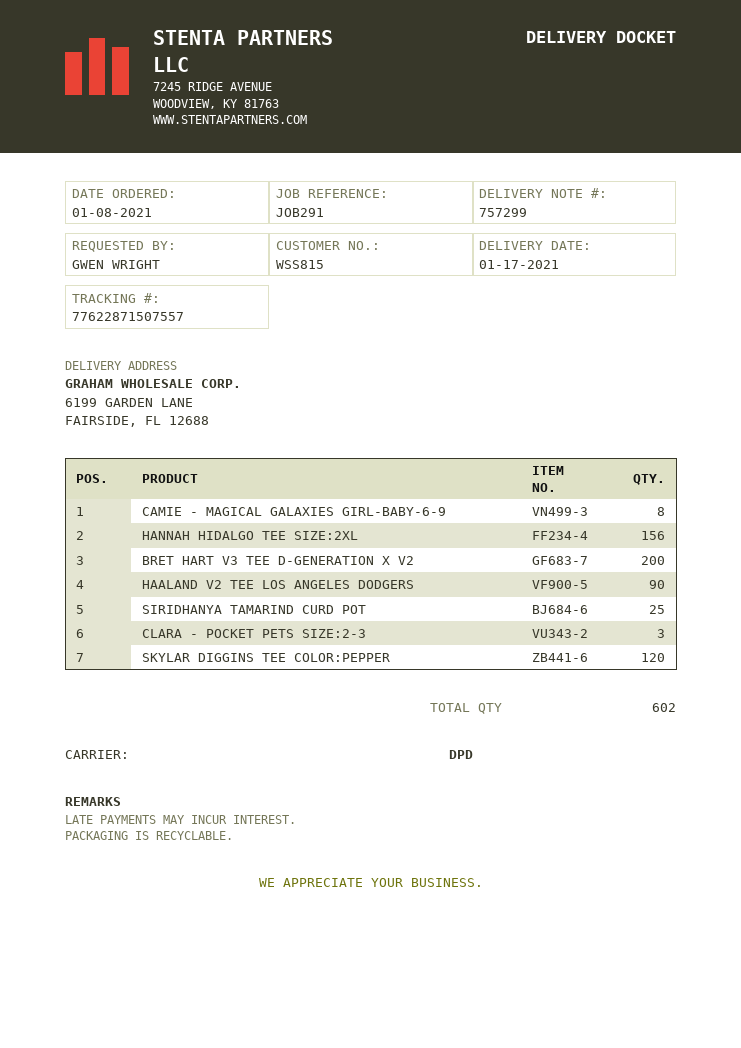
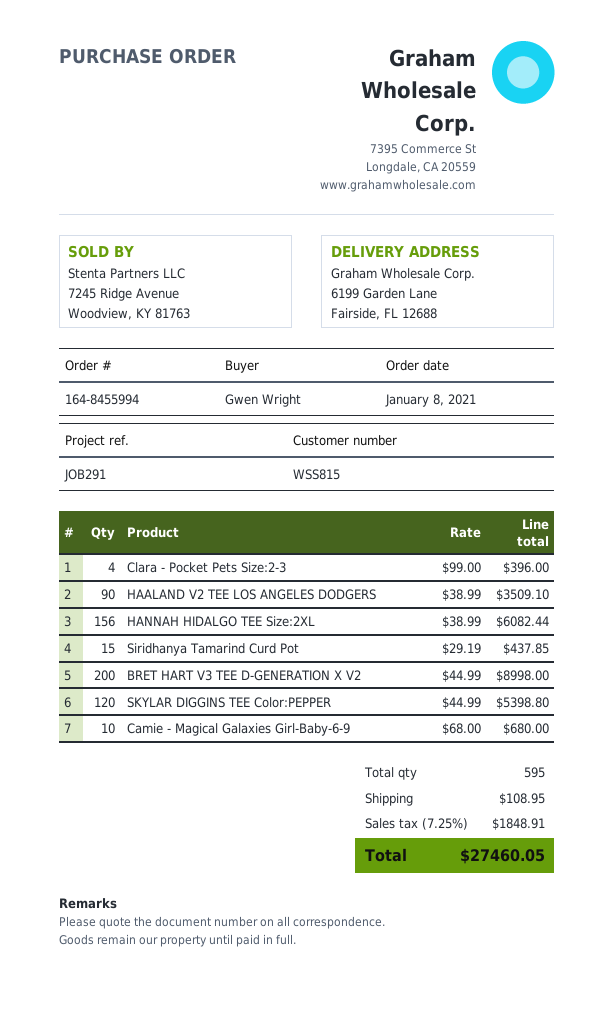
CAMIE - MAGICAL GALAXIES GIRL-BABY-6-9: 8 -> 10
SIRIDHANYA TAMARIND CURD POT: 25 -> 15
CLARA - POCKET PETS SIZE:2-3: 3 -> 4
total quantity: 602 -> 595

